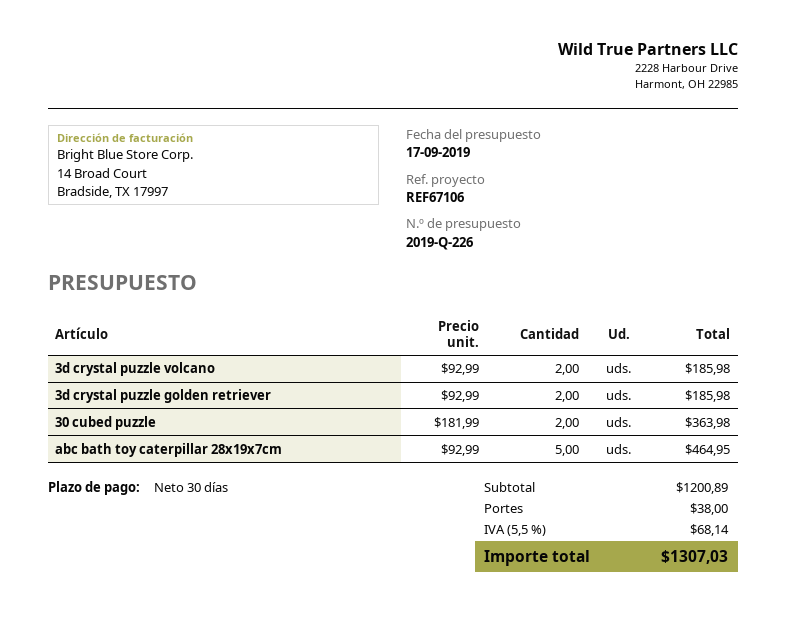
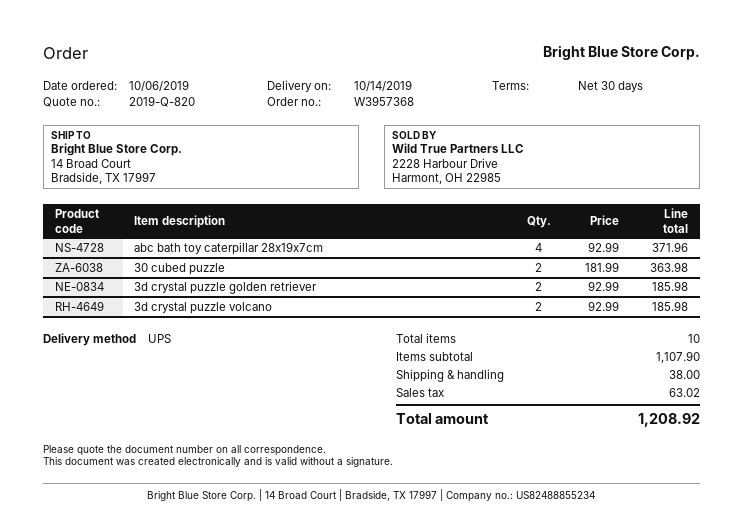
quote number: 2019-Q-226 -> 2019-Q-820
abc bath toy caterpillar 28x19x7cm: 5 x 92.99 = 464.95 -> 4 x 92.99 = 371.96
subtotal: 1200.89 -> 1107.90
tax: 68.14 -> 63.02
total: 1307.03 -> 1208.92

